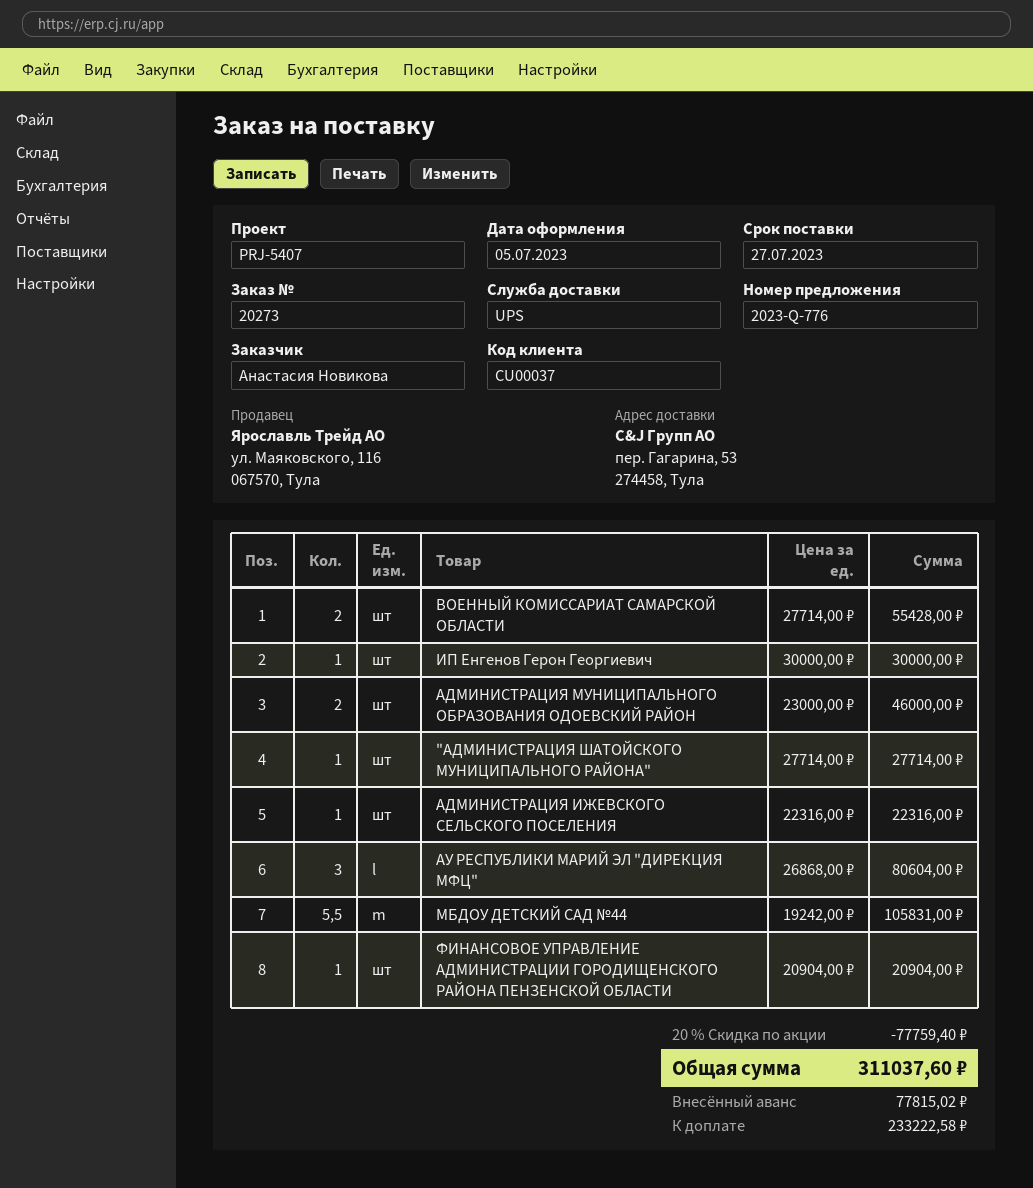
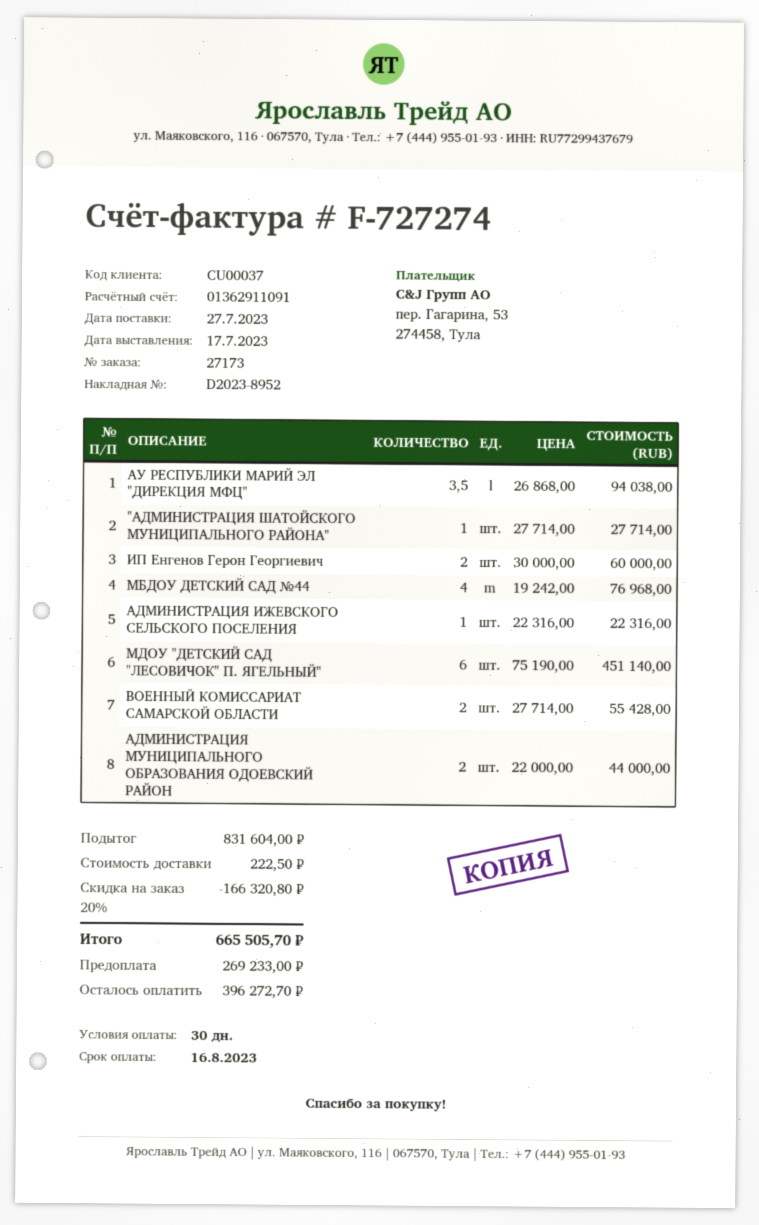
order number: 20273 -> 27173
ИП Енгенов Герон Георгиевич: 1 x 30000.00 = 30000.00 -> 2 x 30000.00 = 60000.00
АДМИНИСТРАЦИЯ МУНИЦИПАЛЬНОГО ОБРАЗОВАНИЯ ОДОЕВСКИЙ РАЙОН: 2 x 23000.00 = 46000.00 -> 2 x 22000.00 = 44000.00
АУ РЕСПУБЛИКИ МАРИЙ ЭЛ "ДИРЕКЦИЯ МФЦ": 3 x 26868.00 = 80604.00 -> 3.5 x 26868.00 = 94038.00
МБДОУ ДЕТСКИЙ САД №44: 5.5 x 19242.00 = 105831.00 -> 4 x 19242.00 = 76968.00
ФИНАНСОВОЕ УПРАВЛЕНИЕ АДМИНИСТРАЦИИ ГОРОДИЩЕНСКОГО РАЙОНА ПЕНЗЕНСКОЙ ОБЛАСТИ: 1 x 20904.00 = 20904.00 -> none
МДОУ "ДЕТСКИЙ САД "ЛЕСОВИЧОК" П. ЯГЕЛЬНЫЙ": none -> 6 x 75190.00 = 451140.00
discount: 20% = 77759.40 -> 20% = 166320.80
shipping: none -> 222.50
total: 311037.60 -> 665505.70
deposit: 77815.02 -> 269233.00
balance: 233222.58 -> 396272.70

